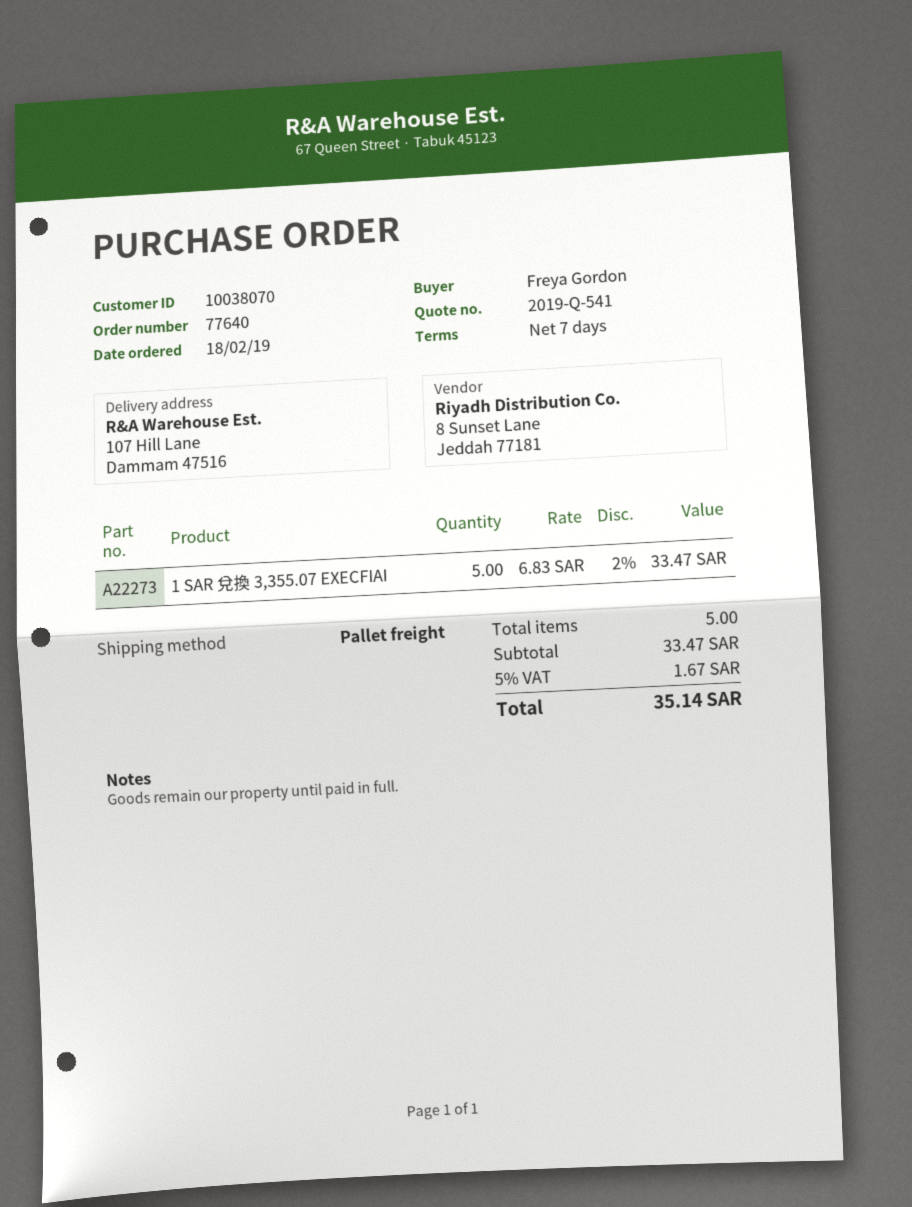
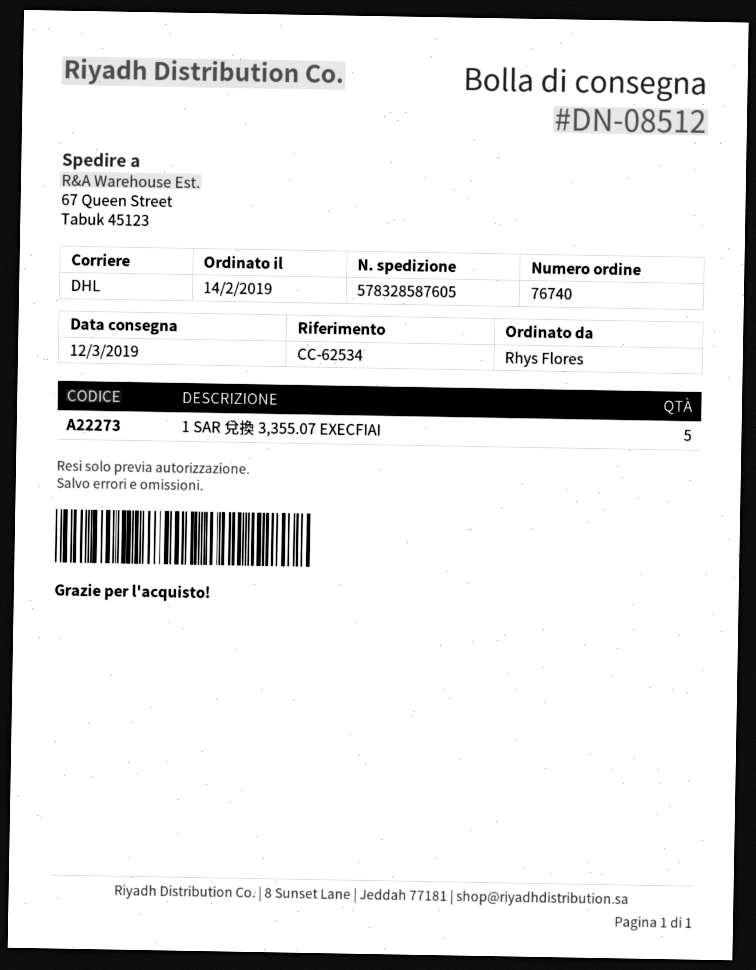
order number: 77640 -> 76740
order date: 2019-02-18 -> 2019-02-14
ordered by: Freya Gordon -> Rhys Flores
shipping method: pallet freight -> DHL
ship to: 107 Hill Lane, Dammam 47516 -> 67 Queen Street, Tabuk 45123

